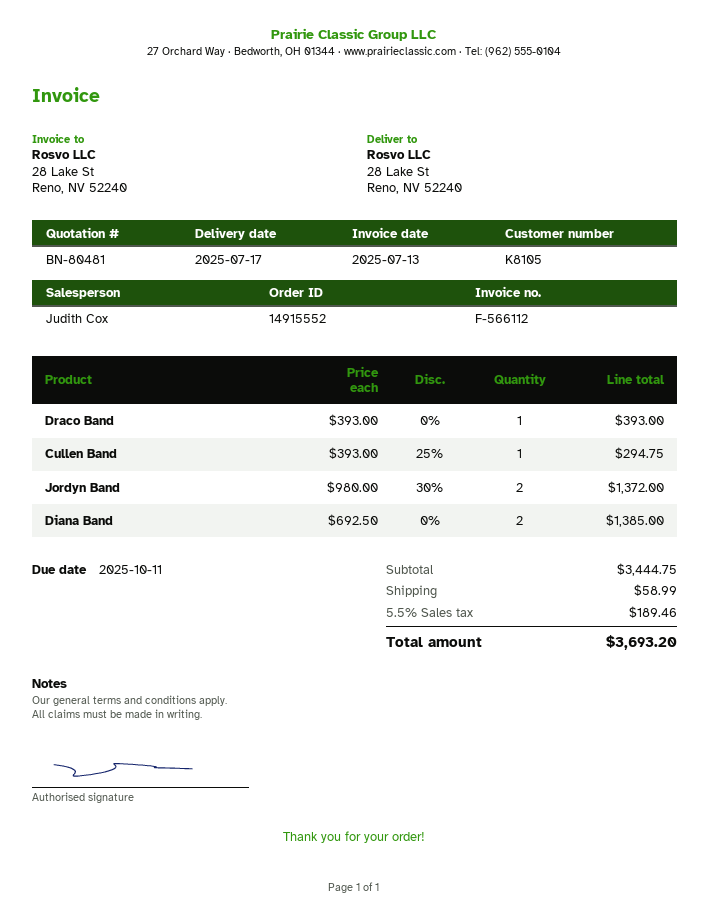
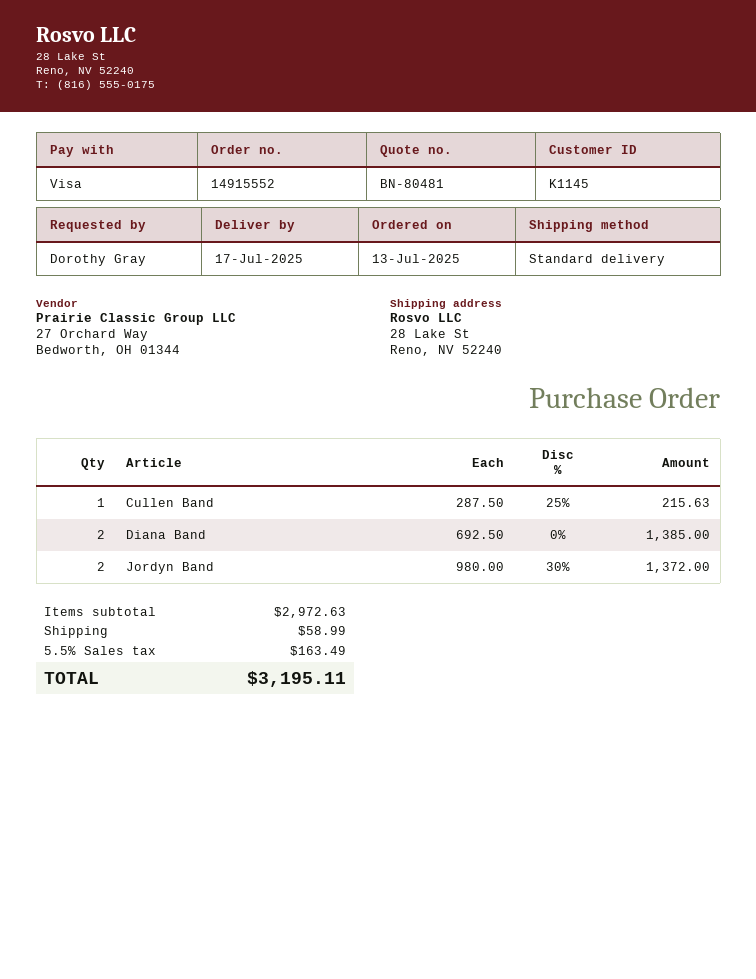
customer number: K8105 -> K1145
Draco Band: 1 x 393.00 = 393.00 -> none
Cullen Band: 1 x 393.00 - 25% = 294.75 -> 1 x 287.50 - 25% = 215.63
subtotal: 3444.75 -> 2972.63
tax: 5.5% = 189.46 -> 5.5% = 163.49
total: 3693.20 -> 3195.11

